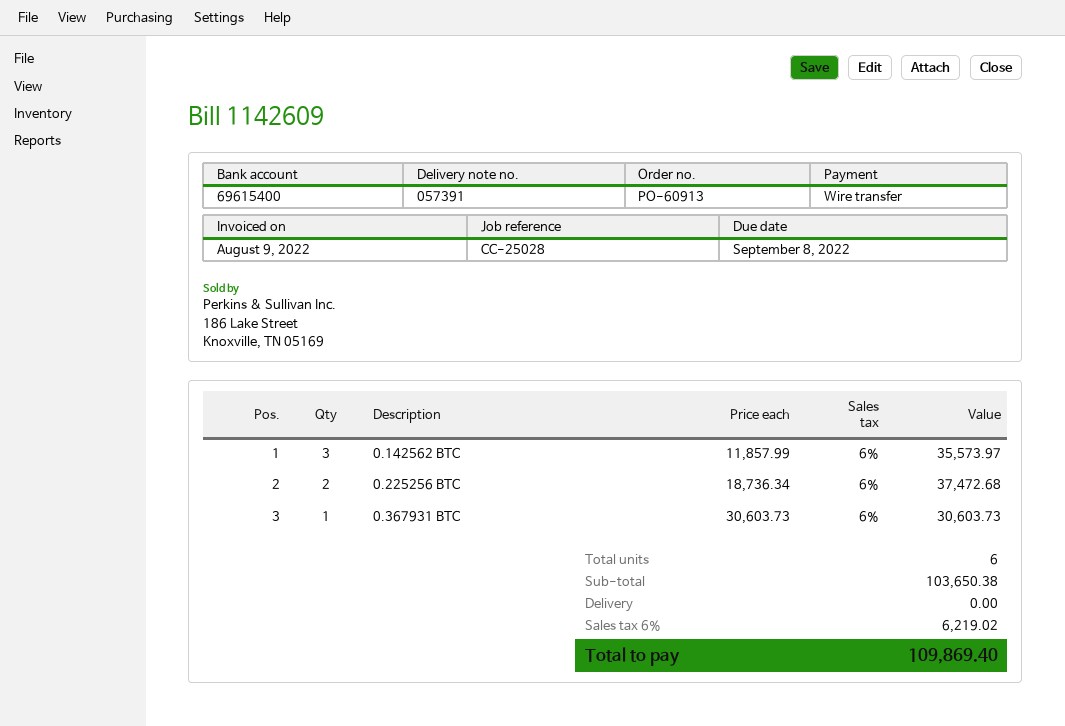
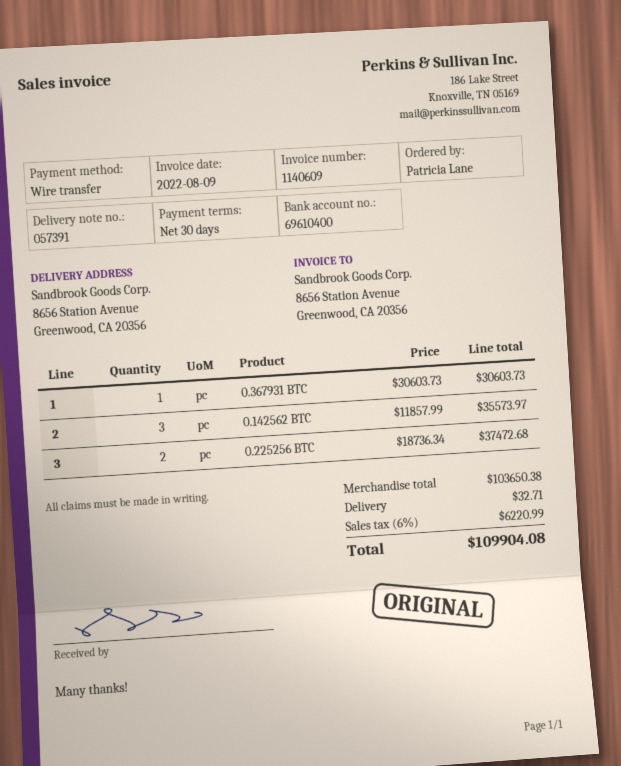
invoice number: 1142609 -> 1140609
bank account: 69615400 -> 69610400
shipping: 0.00 -> 32.71
tax: 6% = 6219.02 -> 6% = 6220.99
total: 109869.40 -> 109904.08

